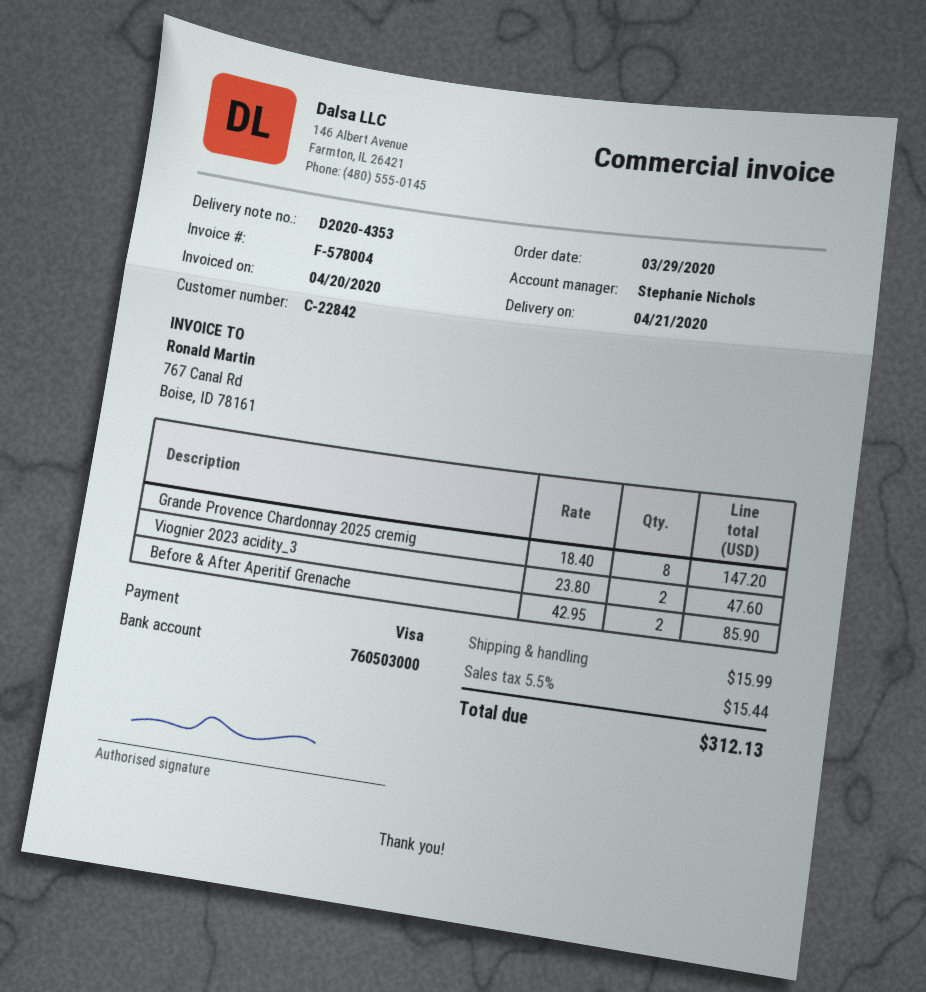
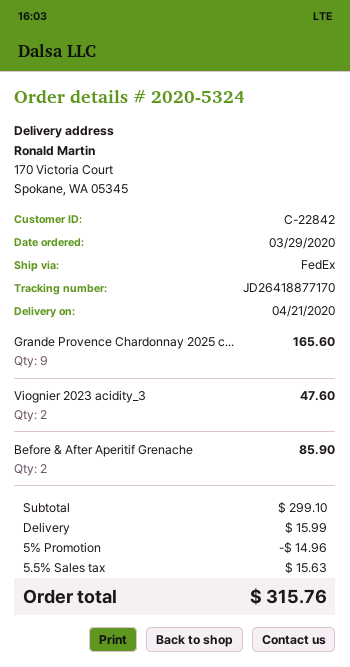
Grande Provence Chardonnay 2025 cremig: 8 for 147.20 -> 9 for 165.60
discount: none -> 5% = 14.96
tax: 5.5% = 15.44 -> 5.5% = 15.63
total: 312.13 -> 315.76

